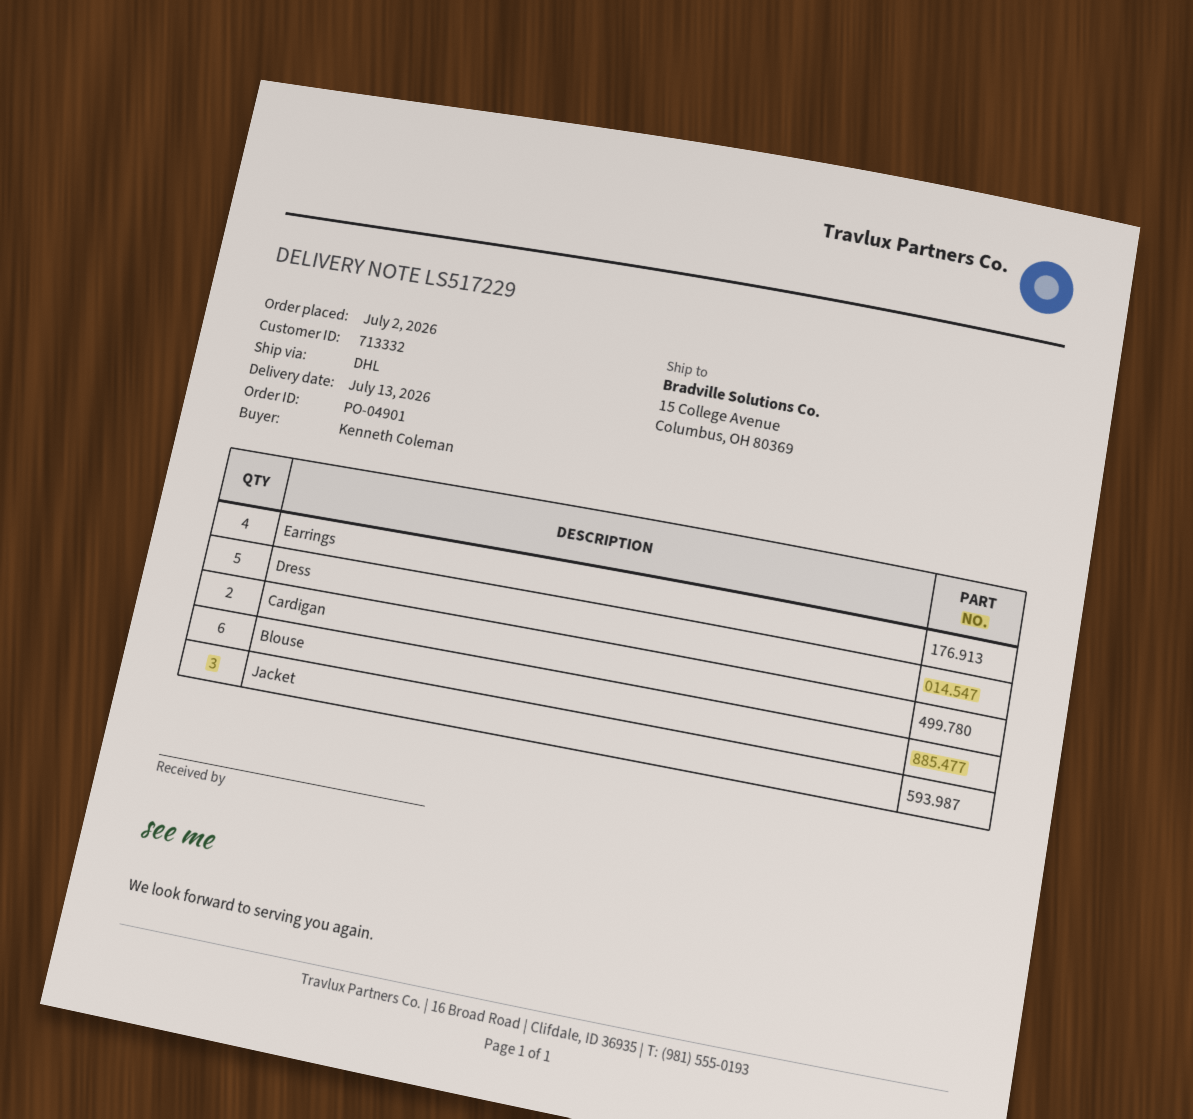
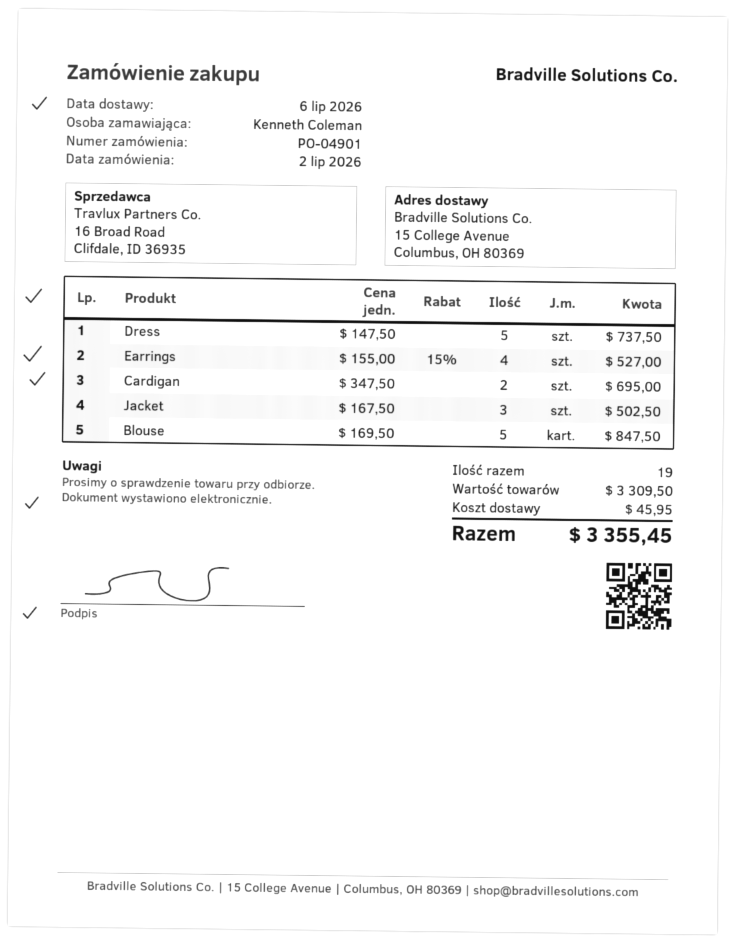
delivery date: 2026-07-13 -> 2026-07-06
Blouse: 6 -> 5

